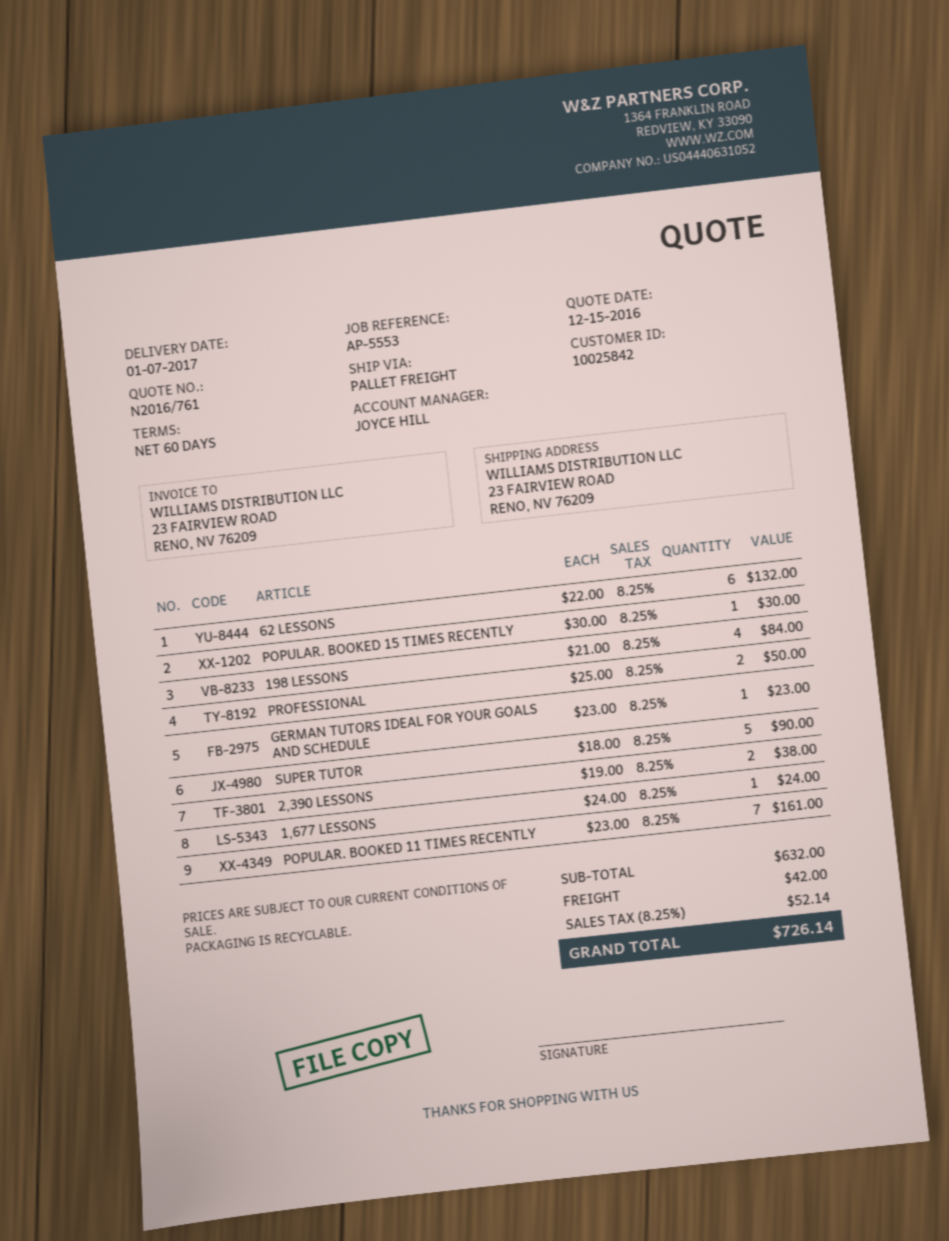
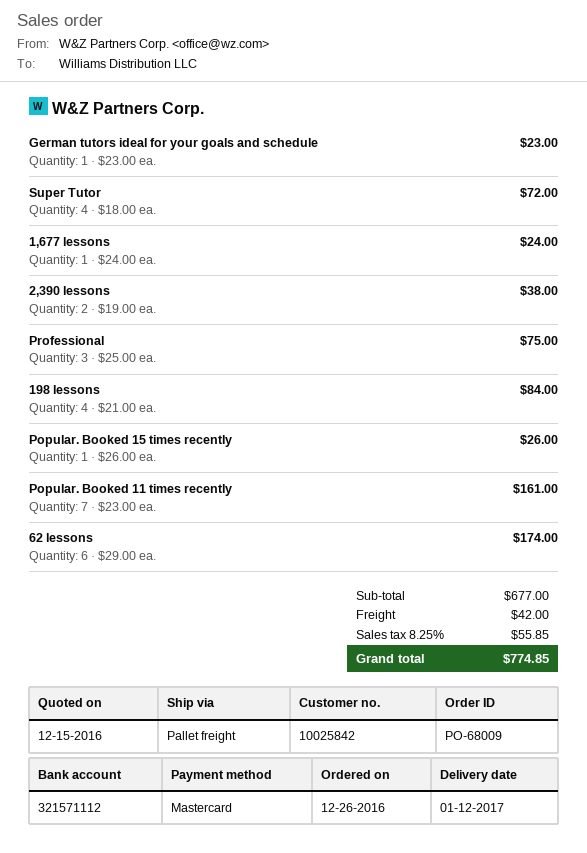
delivery date: 2017-01-07 -> 2017-01-12
62 LESSONS: 6 x 22.00 = 132.00 -> 6 x 29.00 = 174.00
POPULAR. BOOKED 15 TIMES RECENTLY: 1 x 30.00 = 30.00 -> 1 x 26.00 = 26.00
PROFESSIONAL: 2 x 25.00 = 50.00 -> 3 x 25.00 = 75.00
SUPER TUTOR: 5 x 18.00 = 90.00 -> 4 x 18.00 = 72.00
subtotal: 632.00 -> 677.00
tax: 8.25% = 52.14 -> 8.25% = 55.85
total: 726.14 -> 774.85

